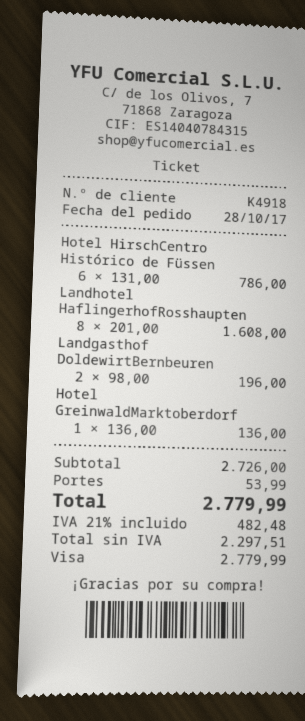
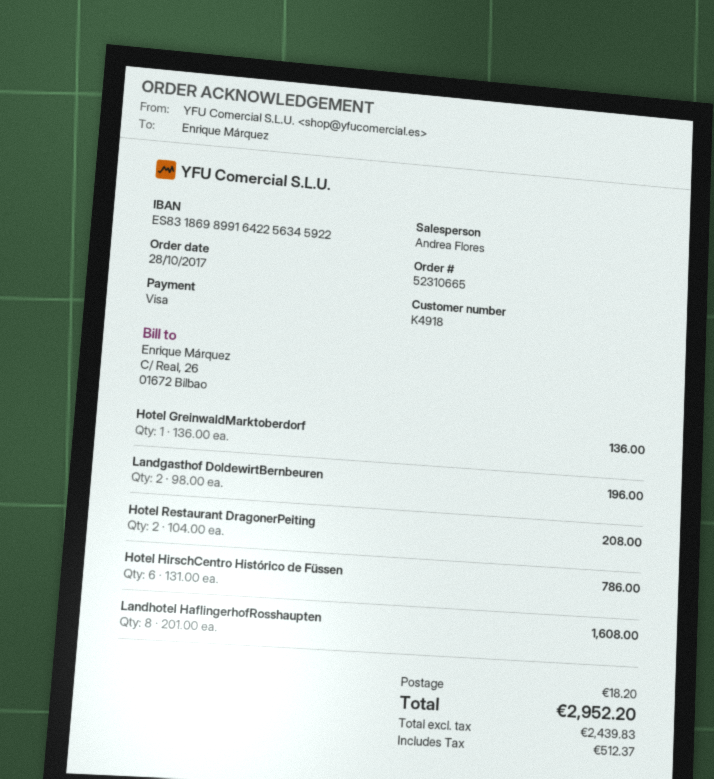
Hotel Restaurant DragonerPeiting: none -> 2 x 104.00 = 208.00
shipping: 53.99 -> 18.20
net: 2297.51 -> 2439.83
tax: 482.48 -> 512.37
total: 2779.99 -> 2952.20

